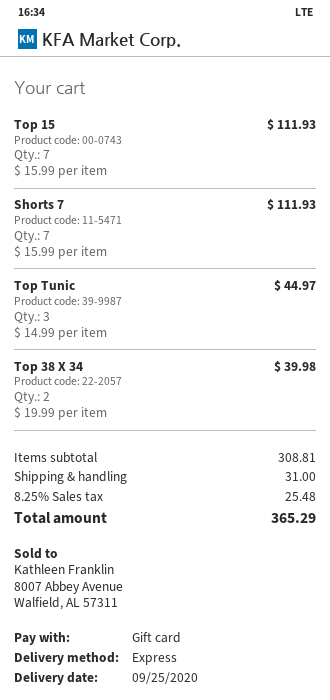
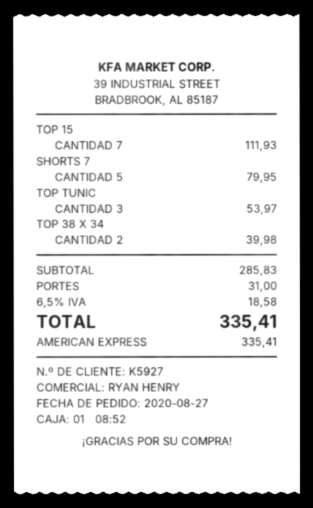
payment method: gift card -> American Express
Shorts 7: 7 for 111.93 -> 5 for 79.95
Top Tunic: 3 for 44.97 -> 3 for 53.97
subtotal: 308.81 -> 285.83
tax: 8.25% = 25.48 -> 6.5% = 18.58
total: 365.29 -> 335.41

